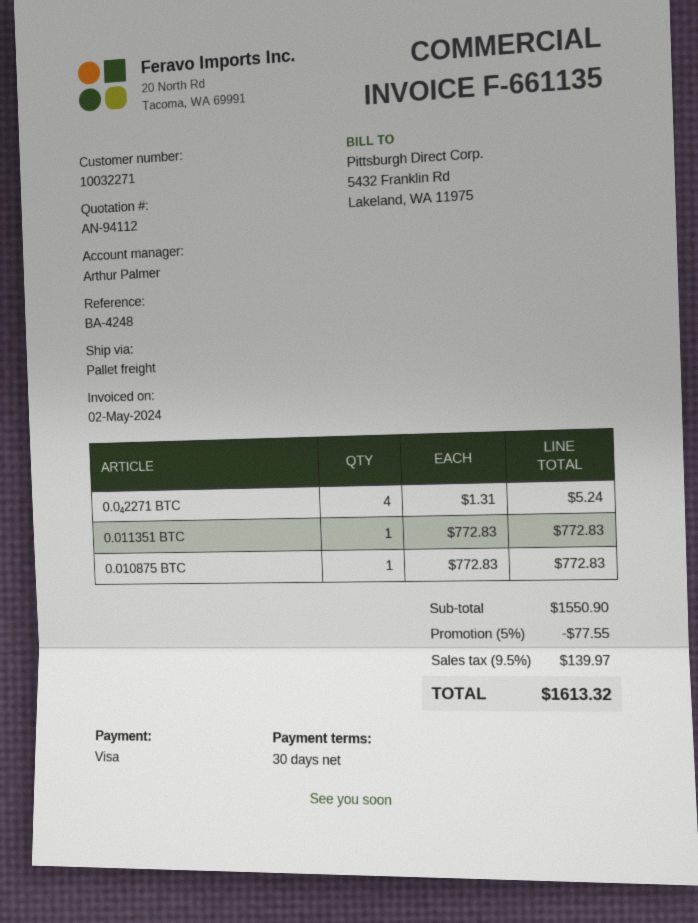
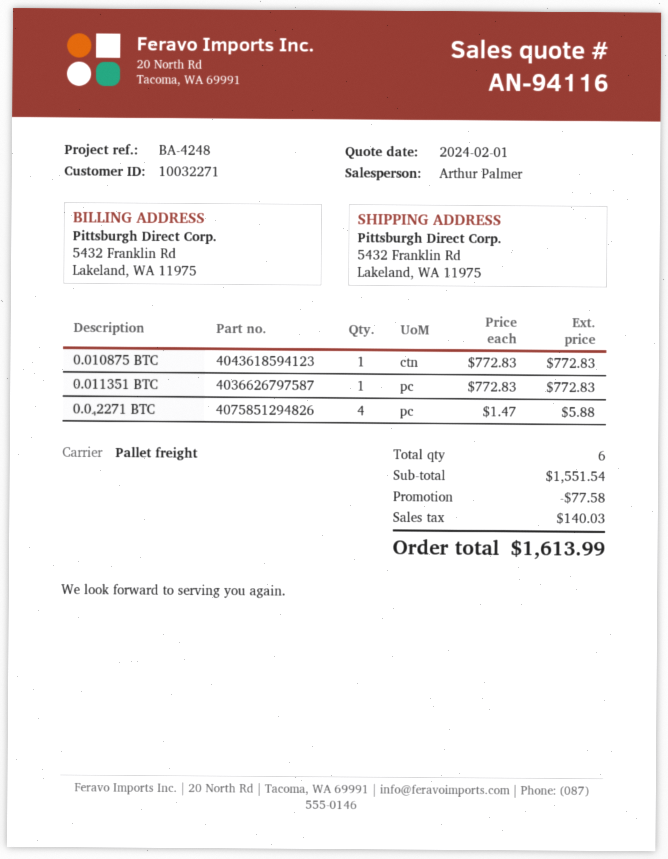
quote number: AN-94112 -> AN-94116
0.0₄2271 BTC: 4 x 1.31 = 5.24 -> 4 x 1.47 = 5.88
subtotal: 1550.90 -> 1551.54
discount: 77.55 -> 77.58
tax: 139.97 -> 140.03
total: 1613.32 -> 1613.99

